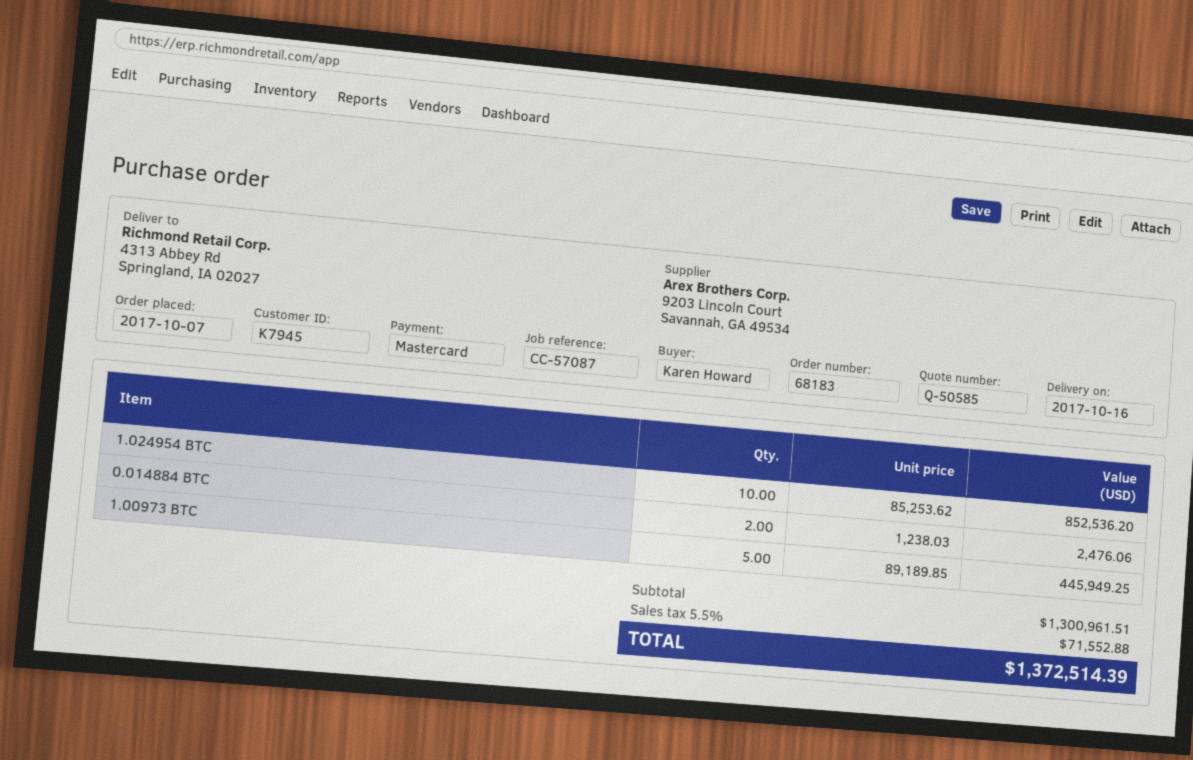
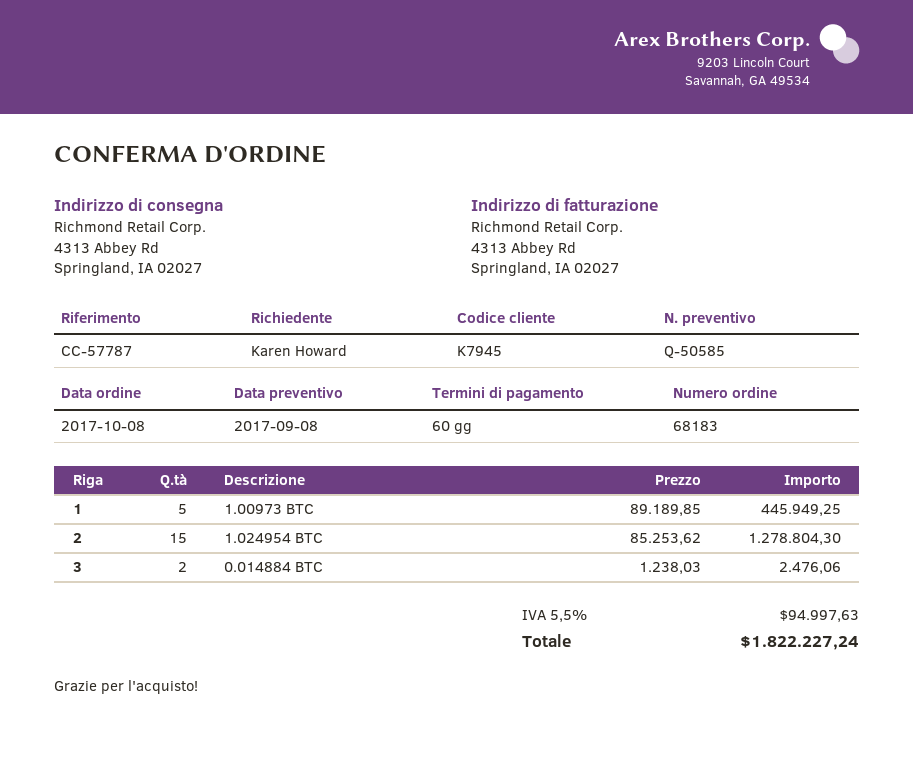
order date: 2017-10-07 -> 2017-10-08
reference: CC-57087 -> CC-57787
1.024954 BTC: 10 x 85253.62 = 852536.20 -> 15 x 85253.62 = 1278804.30
tax: 5.5% = 71552.88 -> 5.5% = 94997.63
total: 1372514.39 -> 1822227.24

